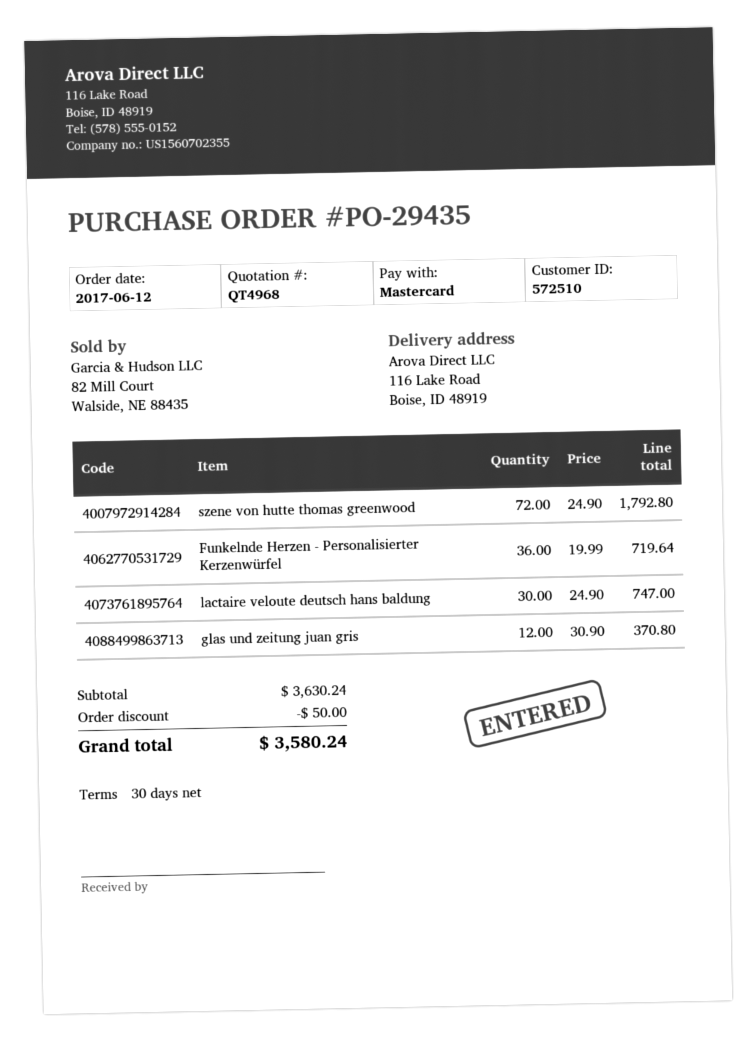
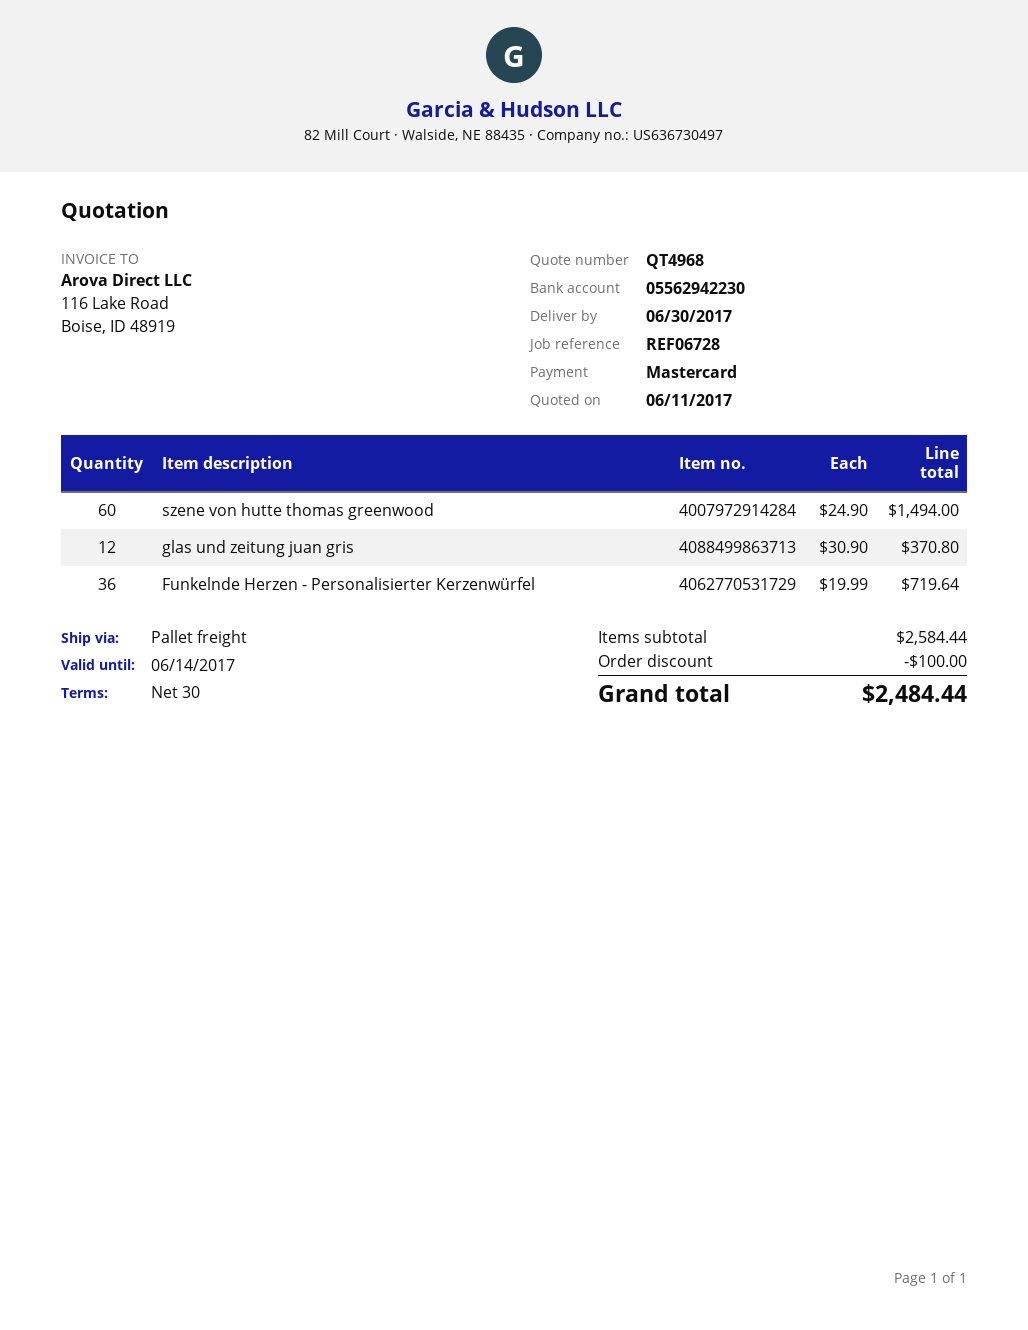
szene von hutte thomas greenwood: 72 x 24.90 = 1792.80 -> 60 x 24.90 = 1494.00
lactaire veloute deutsch hans baldung: 30 x 24.90 = 747.00 -> none
subtotal: 3630.24 -> 2584.44
discount: 50.00 -> 100.00
total: 3580.24 -> 2484.44

